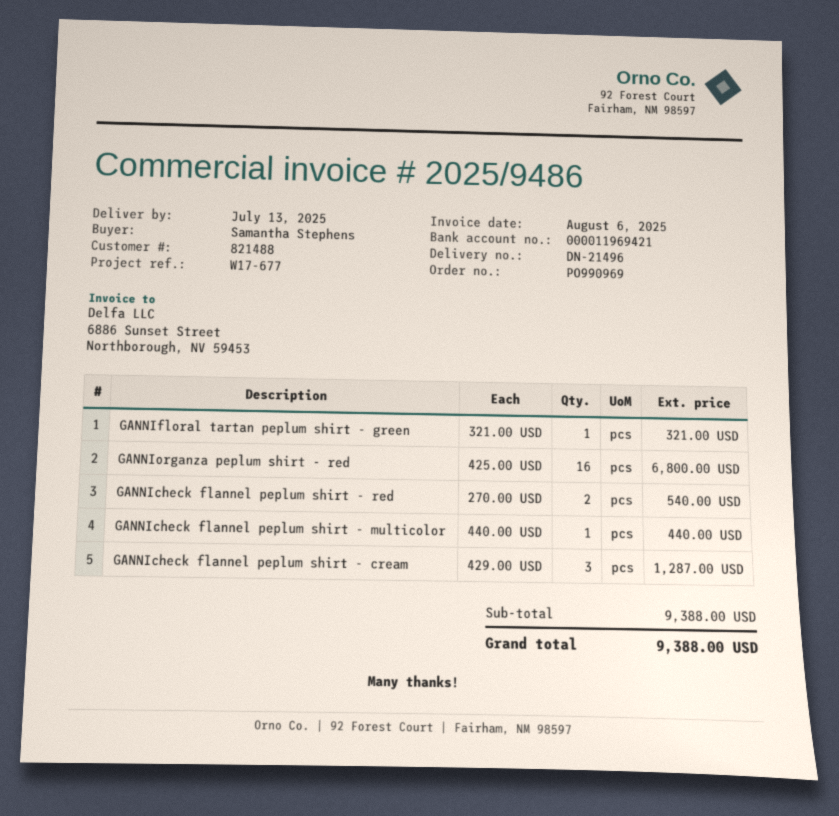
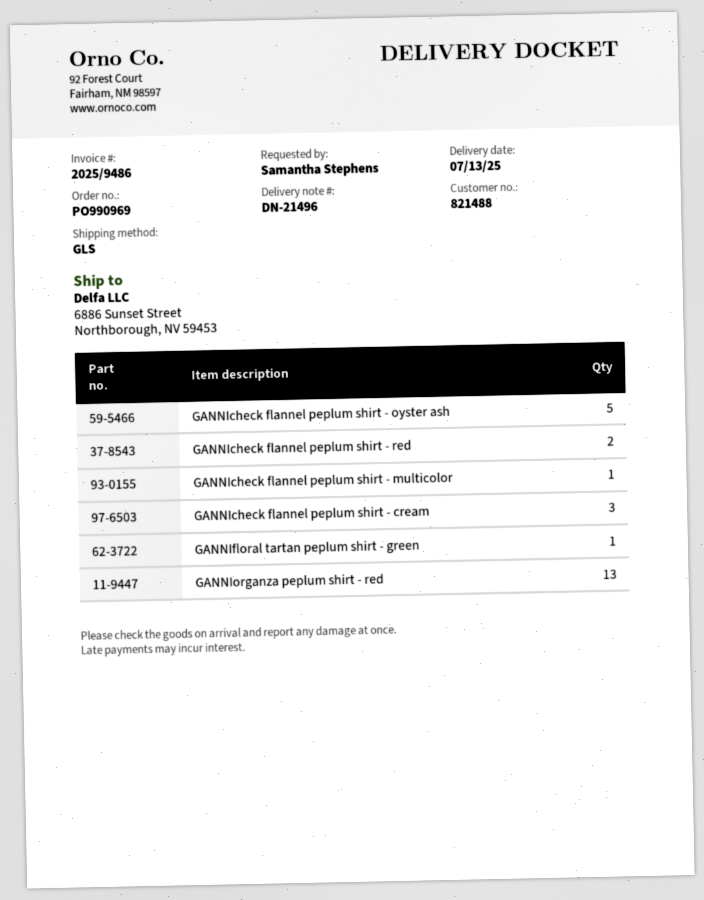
GANNIorganza peplum shirt - red: 16 -> 13
GANNIcheck flannel peplum shirt - oyster ash: none -> 5

